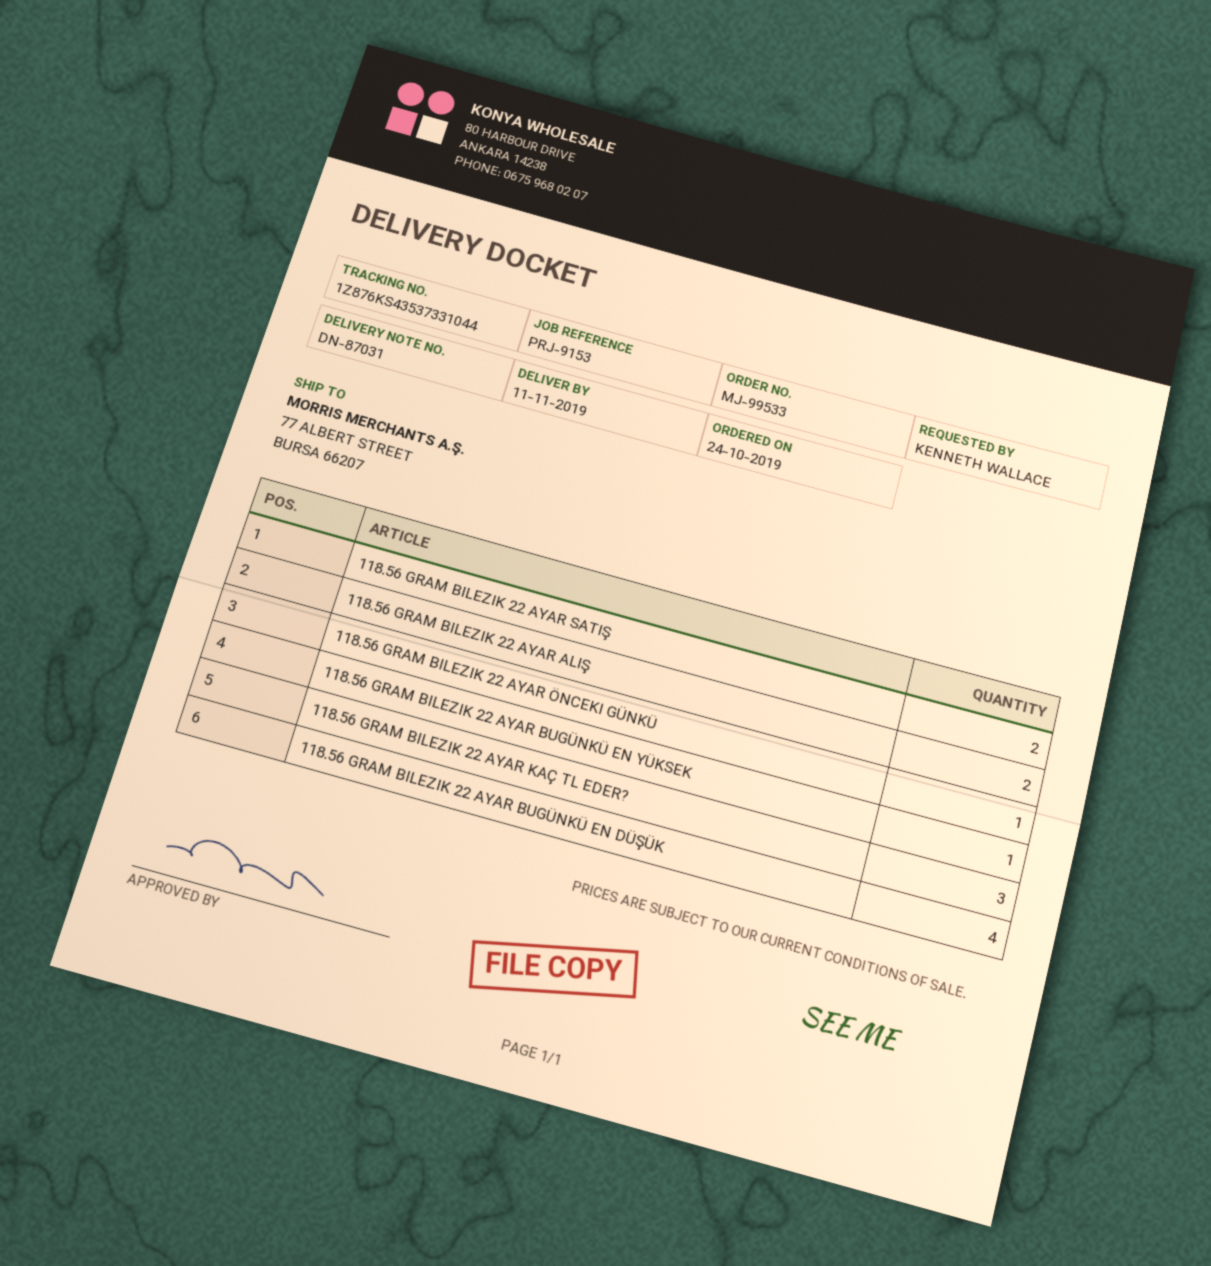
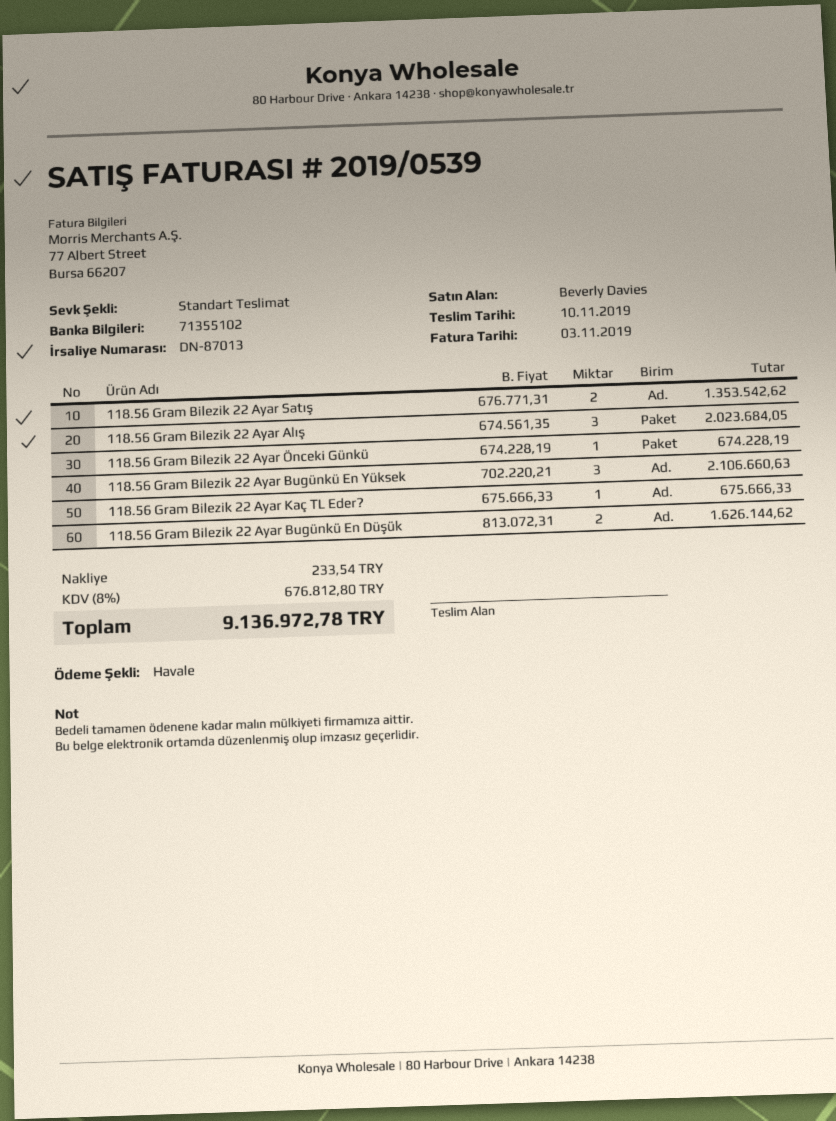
delivery note number: DN-87031 -> DN-87013
delivery date: 2019-11-11 -> 2019-11-10
ordered by: KENNETH WALLACE -> Beverly Davies
118.56 GRAM BILEZIK 22 AYAR ALIŞ: 2 -> 3
118.56 GRAM BILEZIK 22 AYAR BUGÜNKÜ EN YÜKSEK: 1 -> 3
118.56 GRAM BILEZIK 22 AYAR KAÇ TL EDER?: 3 -> 1
118.56 GRAM BILEZIK 22 AYAR BUGÜNKÜ EN DÜŞÜK: 4 -> 2

